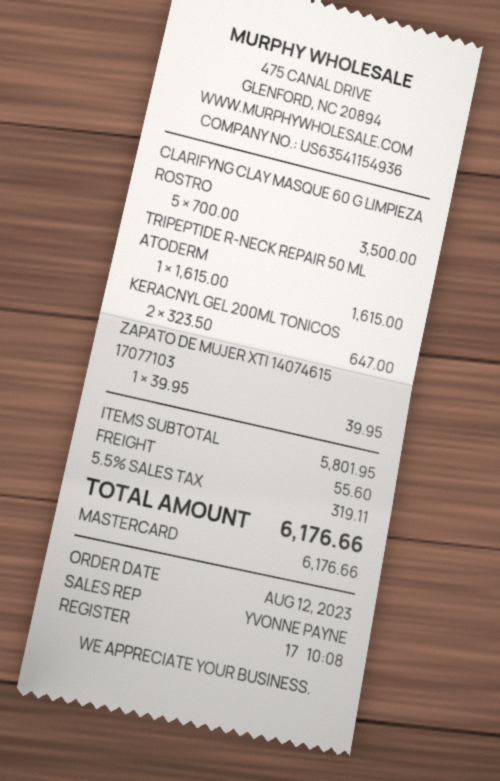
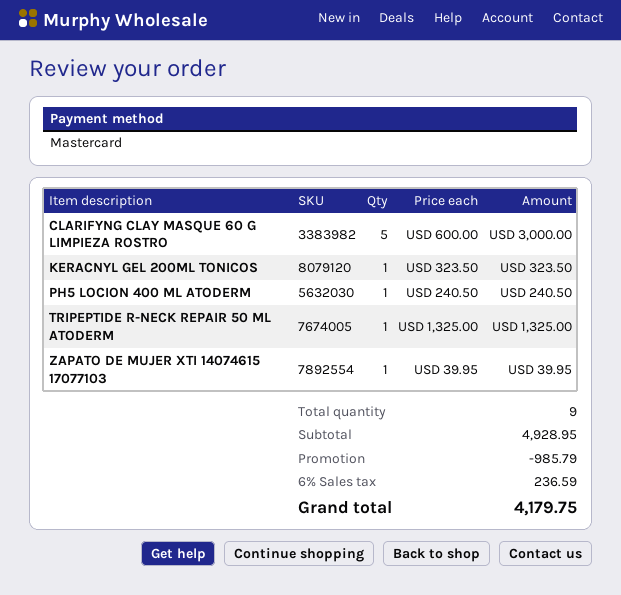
CLARIFYNG CLAY MASQUE 60 G LIMPIEZA ROSTRO: 5 x 700.00 = 3500.00 -> 5 x 600.00 = 3000.00
TRIPEPTIDE R-NECK REPAIR 50 ML ATODERM: 1 x 1615.00 = 1615.00 -> 1 x 1325.00 = 1325.00
KERACNYL GEL 200ML TONICOS: 2 x 323.50 = 647.00 -> 1 x 323.50 = 323.50
PH5 LOCION 400 ML ATODERM: none -> 1 x 240.50 = 240.50
subtotal: 5801.95 -> 4928.95
discount: none -> 985.79
shipping: 55.60 -> none
tax: 5.5% = 319.11 -> 6% = 236.59
total: 6176.66 -> 4179.75

